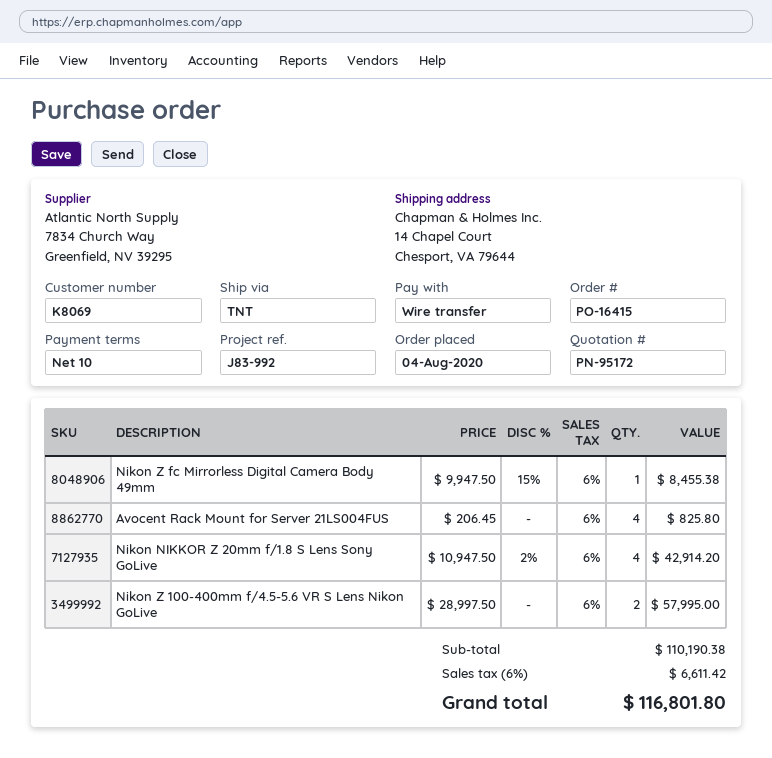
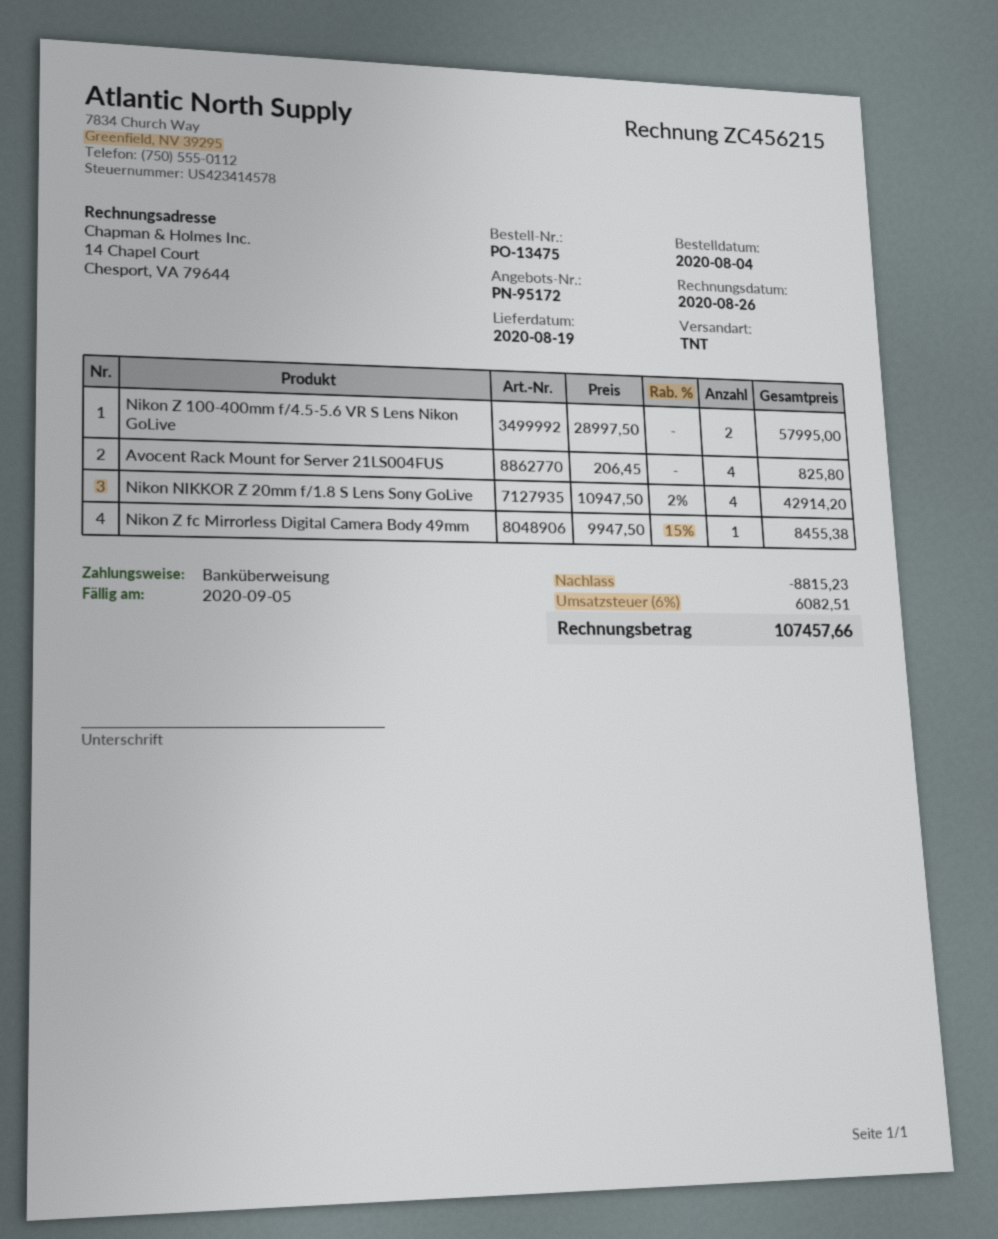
order number: PO-16415 -> PO-13475
discount: none -> 8815.23
tax: 6% = 6611.42 -> 6% = 6082.51
total: 116801.80 -> 107457.66

